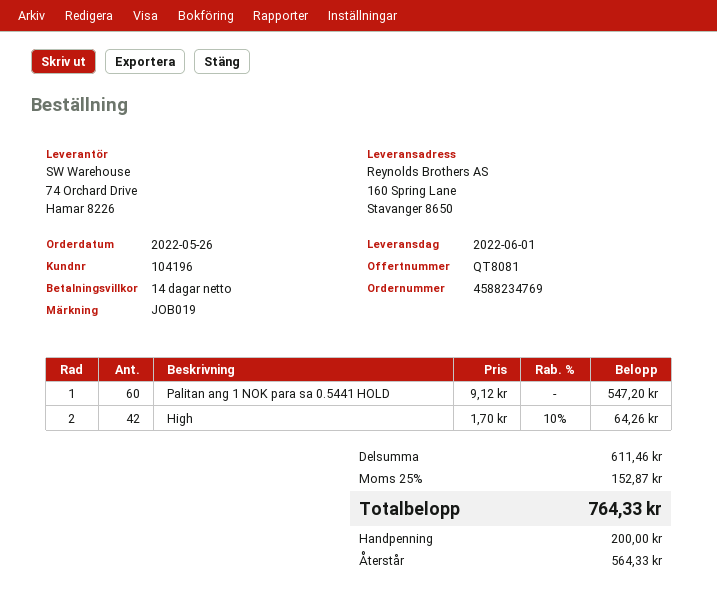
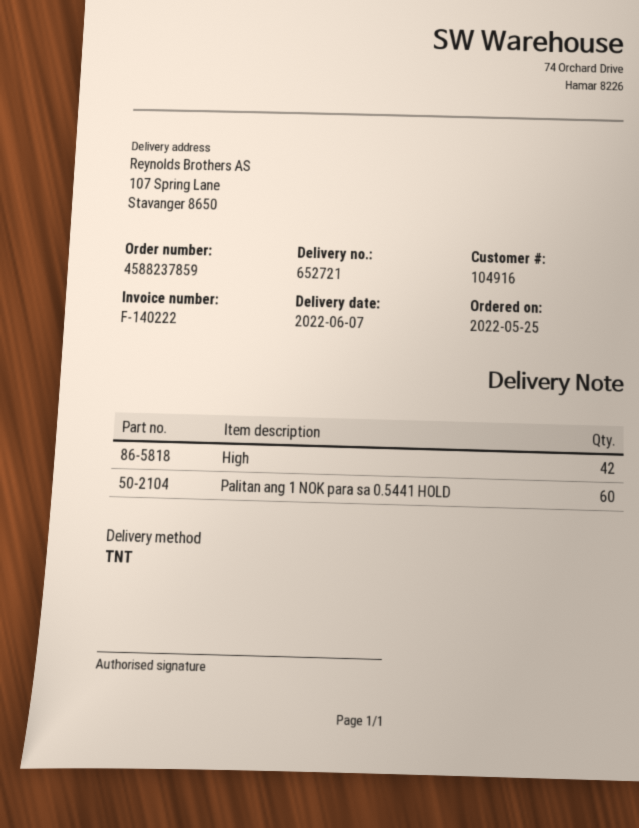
order number: 4588234769 -> 4588237859
order date: 2022-05-26 -> 2022-05-25
delivery date: 2022-06-01 -> 2022-06-07
customer number: 104196 -> 104916
ship to: 160 Spring Lane, Stavanger 8650 -> 107 Spring Lane, Stavanger 8650

